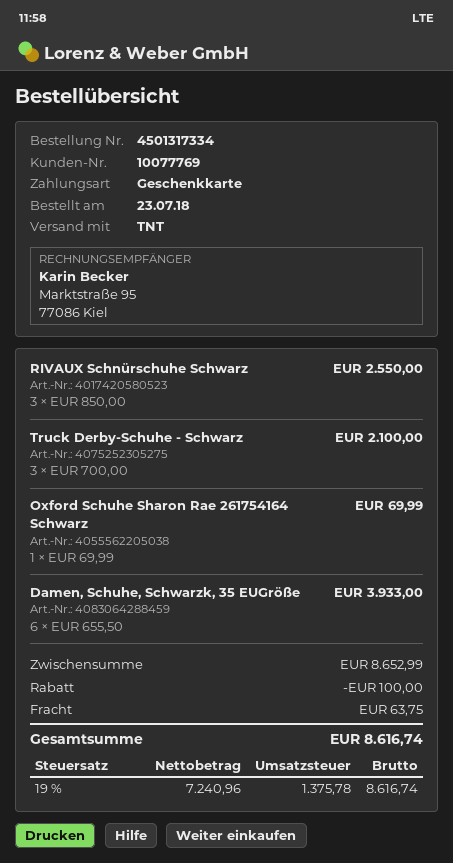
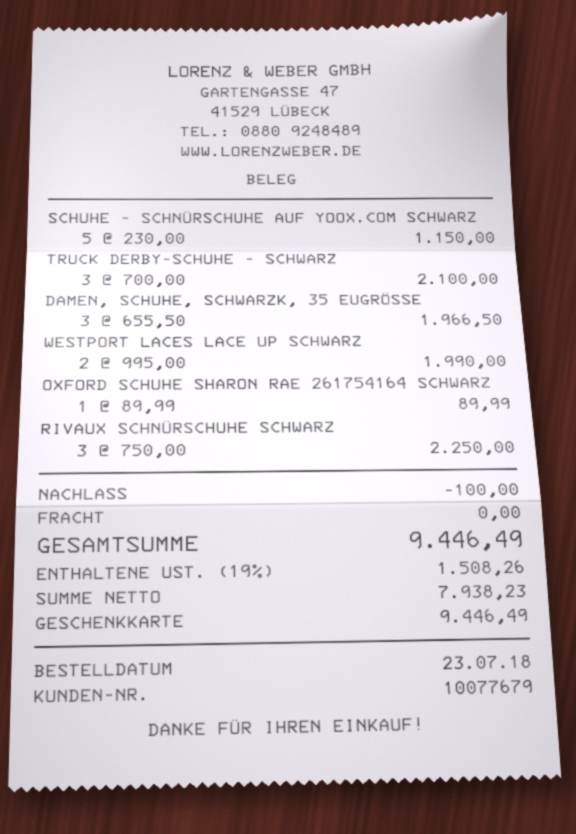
customer number: 10077769 -> 10077679
RIVAUX Schnürschuhe Schwarz: 3 x 850.00 = 2550.00 -> 3 x 750.00 = 2250.00
Oxford Schuhe Sharon Rae 261754164 Schwarz: 1 x 69.99 = 69.99 -> 1 x 89.99 = 89.99
Damen, Schuhe, Schwarzk, 35 EUGröße: 6 x 655.50 = 3933.00 -> 3 x 655.50 = 1966.50
SCHUHE - SCHNÜRSCHUHE AUF YOOX.COM SCHWARZ: none -> 5 x 230.00 = 1150.00
WESTPORT LACES LACE UP SCHWARZ: none -> 2 x 995.00 = 1990.00
shipping: 63.75 -> 0.00
net: 7240.96 -> 7938.23
tax: 19% = 1375.78 -> 19% = 1508.26
total: 8616.74 -> 9446.49

